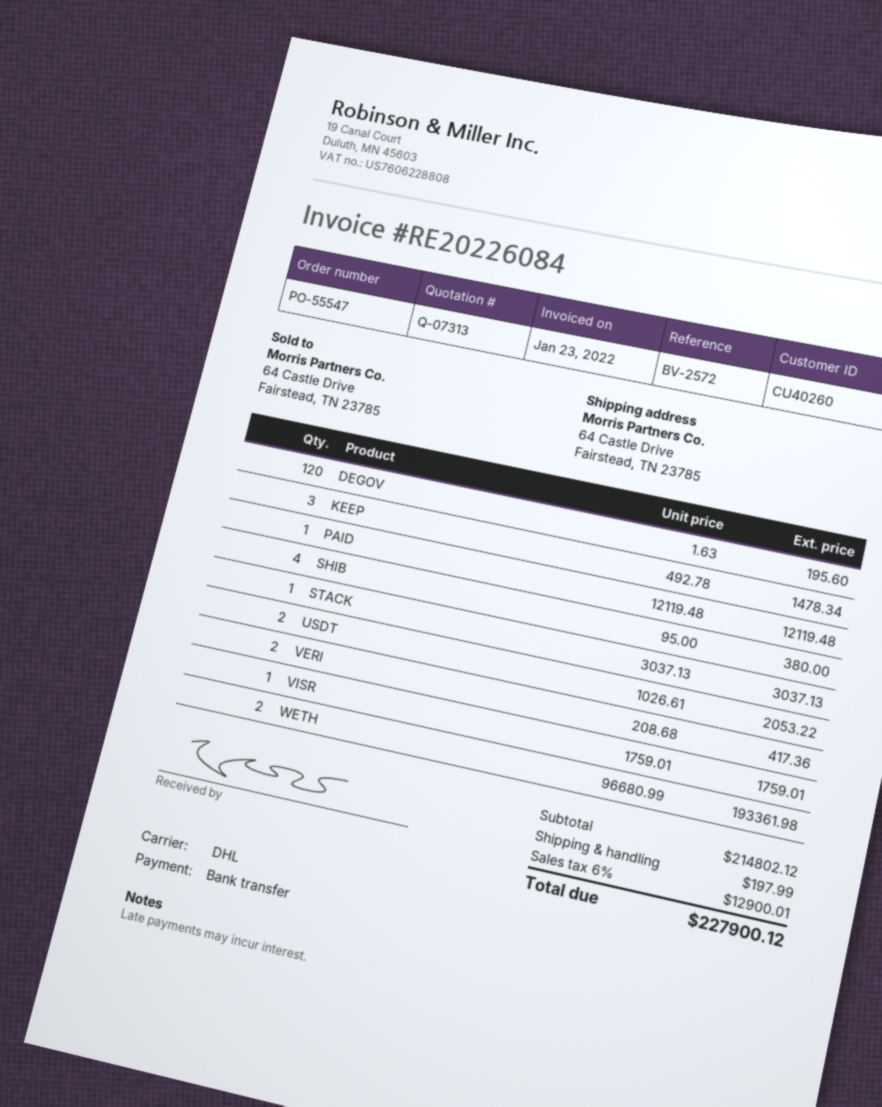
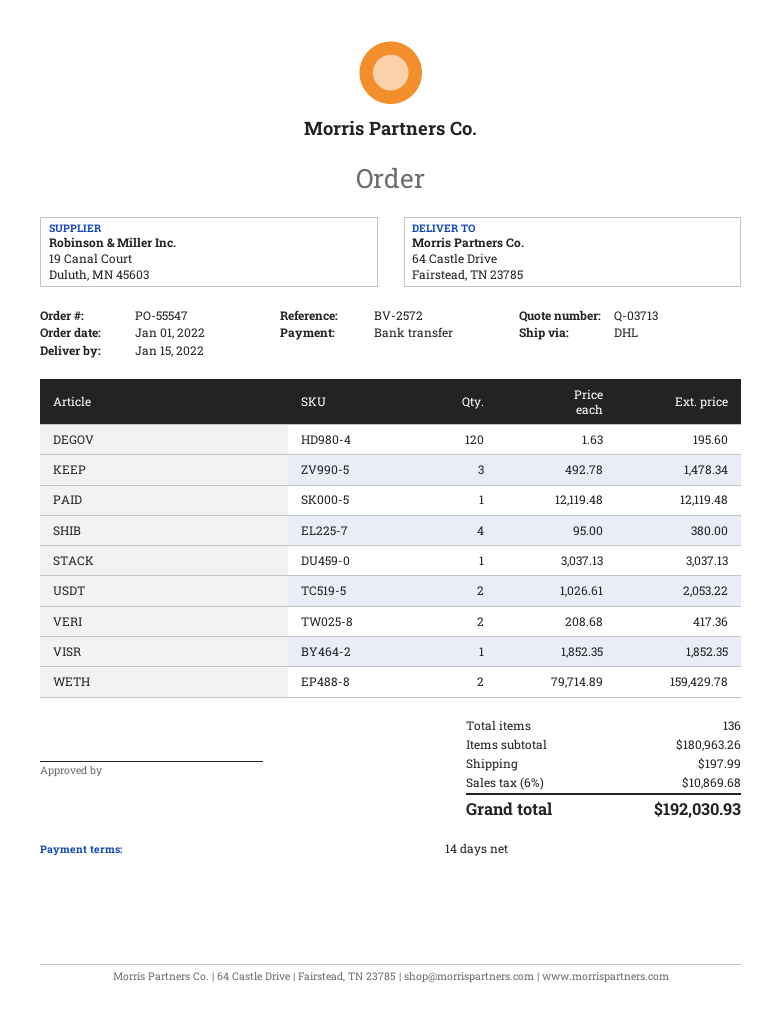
quote number: Q-07313 -> Q-03713
VISR: 1 x 1759.01 = 1759.01 -> 1 x 1852.35 = 1852.35
WETH: 2 x 96680.99 = 193361.98 -> 2 x 79714.89 = 159429.78
subtotal: 214802.12 -> 180963.26
tax: 6% = 12900.01 -> 6% = 10869.68
total: 227900.12 -> 192030.93

